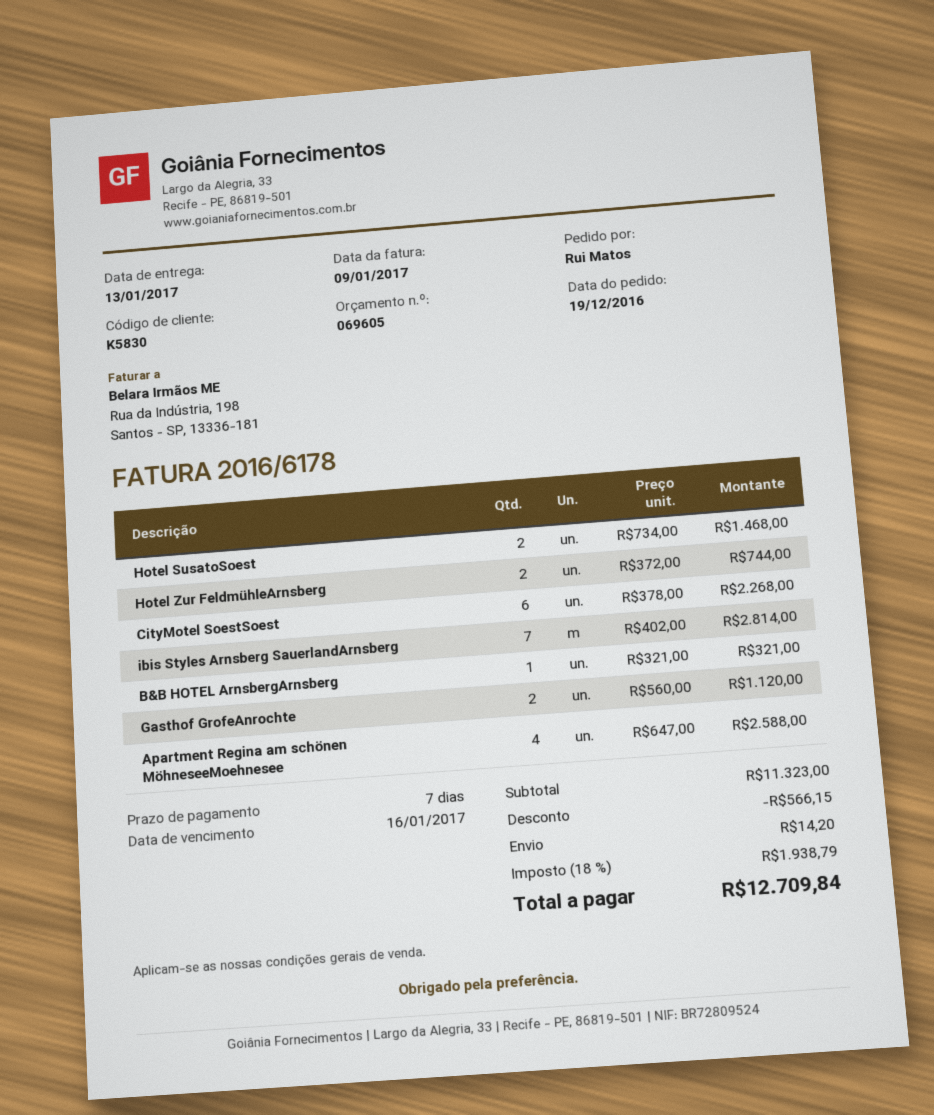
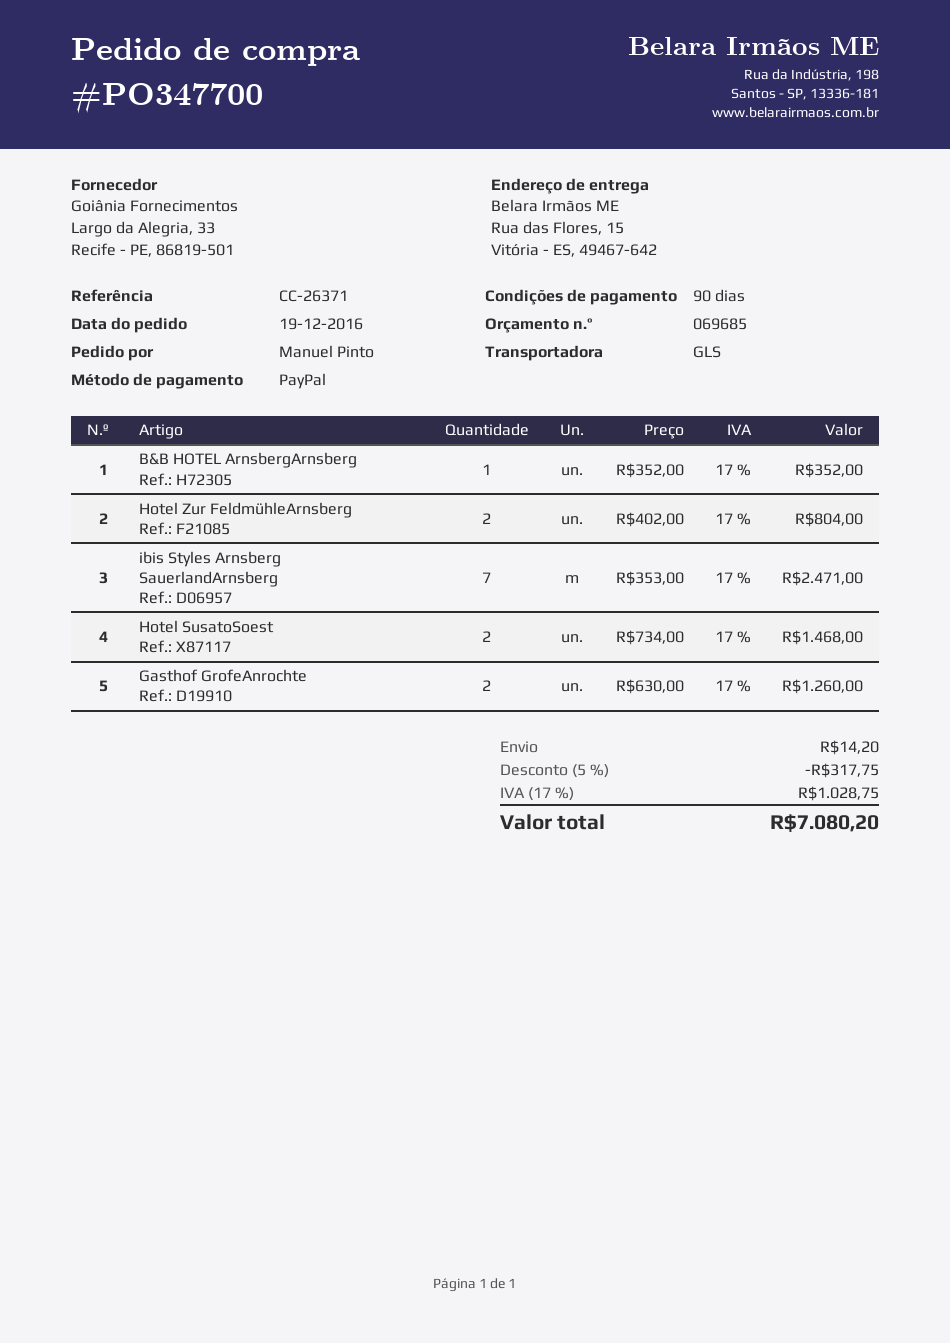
quote number: 069605 -> 069685
payment terms: 7 days -> 90 days
ordered by: Rui Matos -> Manuel Pinto
Hotel Zur FeldmühleArnsberg: 2 x 372.00 = 744.00 -> 2 x 402.00 = 804.00
CityMotel SoestSoest: 6 x 378.00 = 2268.00 -> none
ibis Styles Arnsberg SauerlandArnsberg: 7 x 402.00 = 2814.00 -> 7 x 353.00 = 2471.00
B&B HOTEL ArnsbergArnsberg: 1 x 321.00 = 321.00 -> 1 x 352.00 = 352.00
Gasthof GrofeAnrochte: 2 x 560.00 = 1120.00 -> 2 x 630.00 = 1260.00
Apartment Regina am schönen MöhneseeMoehnesee: 4 x 647.00 = 2588.00 -> none
discount: 566.15 -> 317.75
tax: 18% = 1938.79 -> 17% = 1028.75
total: 12709.84 -> 7080.20

